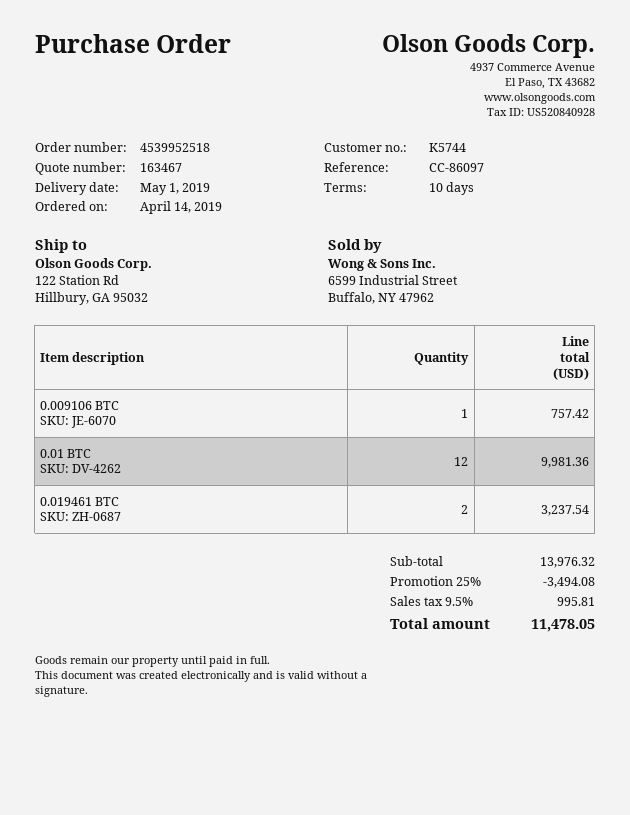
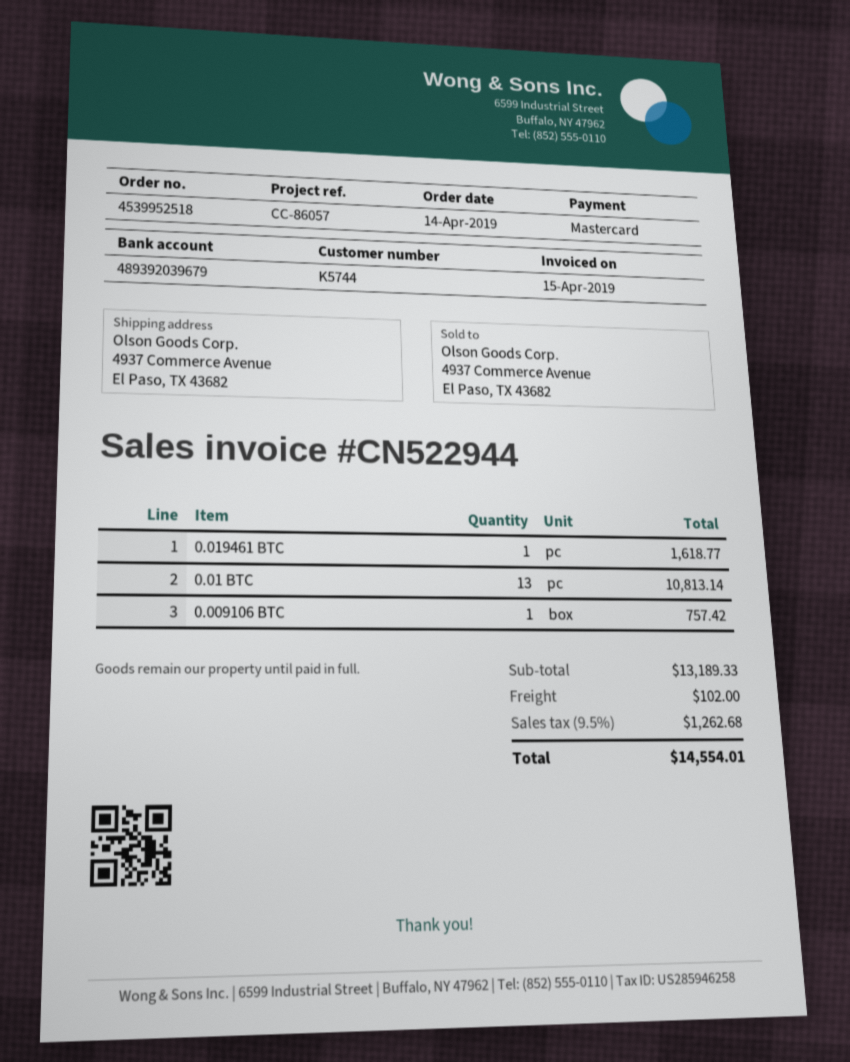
reference: CC-86097 -> CC-86057
ship to: 122 Station Rd, Hillbury, GA 95032 -> 4937 Commerce Avenue, El Paso, TX 43682
0.01 BTC: 12 for 9981.36 -> 13 for 10813.14
0.019461 BTC: 2 for 3237.54 -> 1 for 1618.77
subtotal: 13976.32 -> 13189.33
discount: 25% = 3494.08 -> none
shipping: none -> 102.00
tax: 9.5% = 995.81 -> 9.5% = 1262.68
total: 11478.05 -> 14554.01

